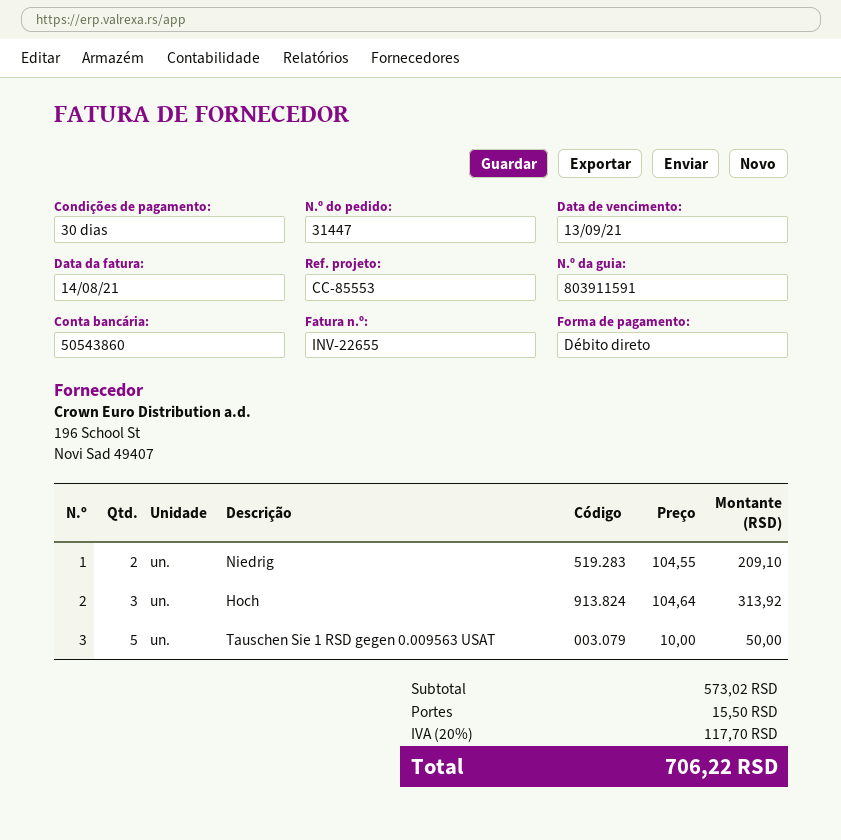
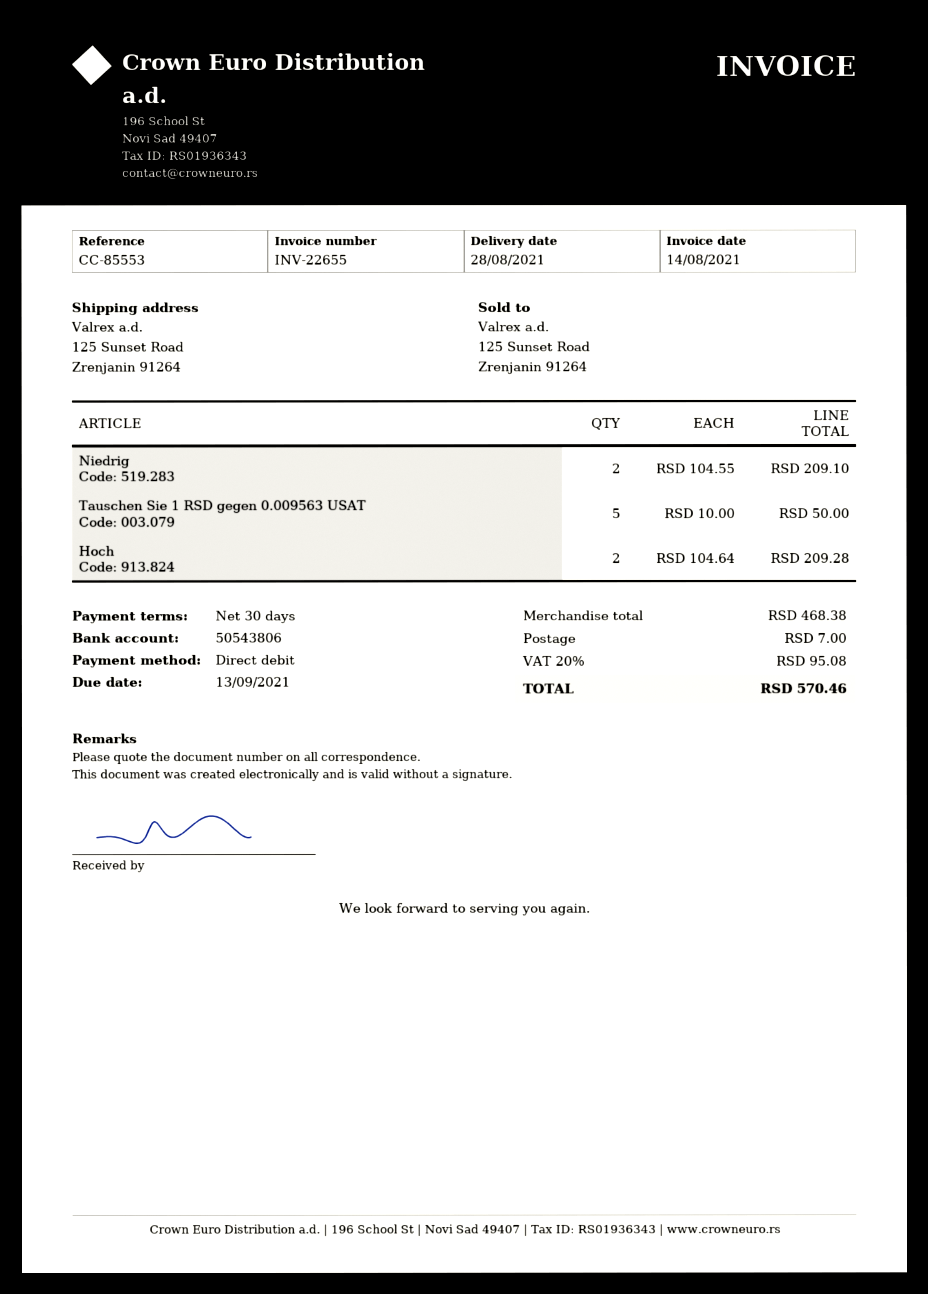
bank account: 50543860 -> 50543806
Hoch: 3 x 104.64 = 313.92 -> 2 x 104.64 = 209.28
subtotal: 573.02 -> 468.38
shipping: 15.50 -> 7.00
tax: 20% = 117.70 -> 20% = 95.08
total: 706.22 -> 570.46

